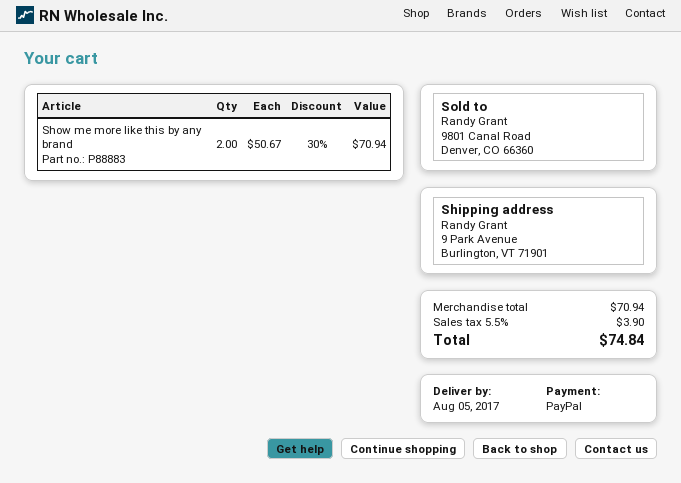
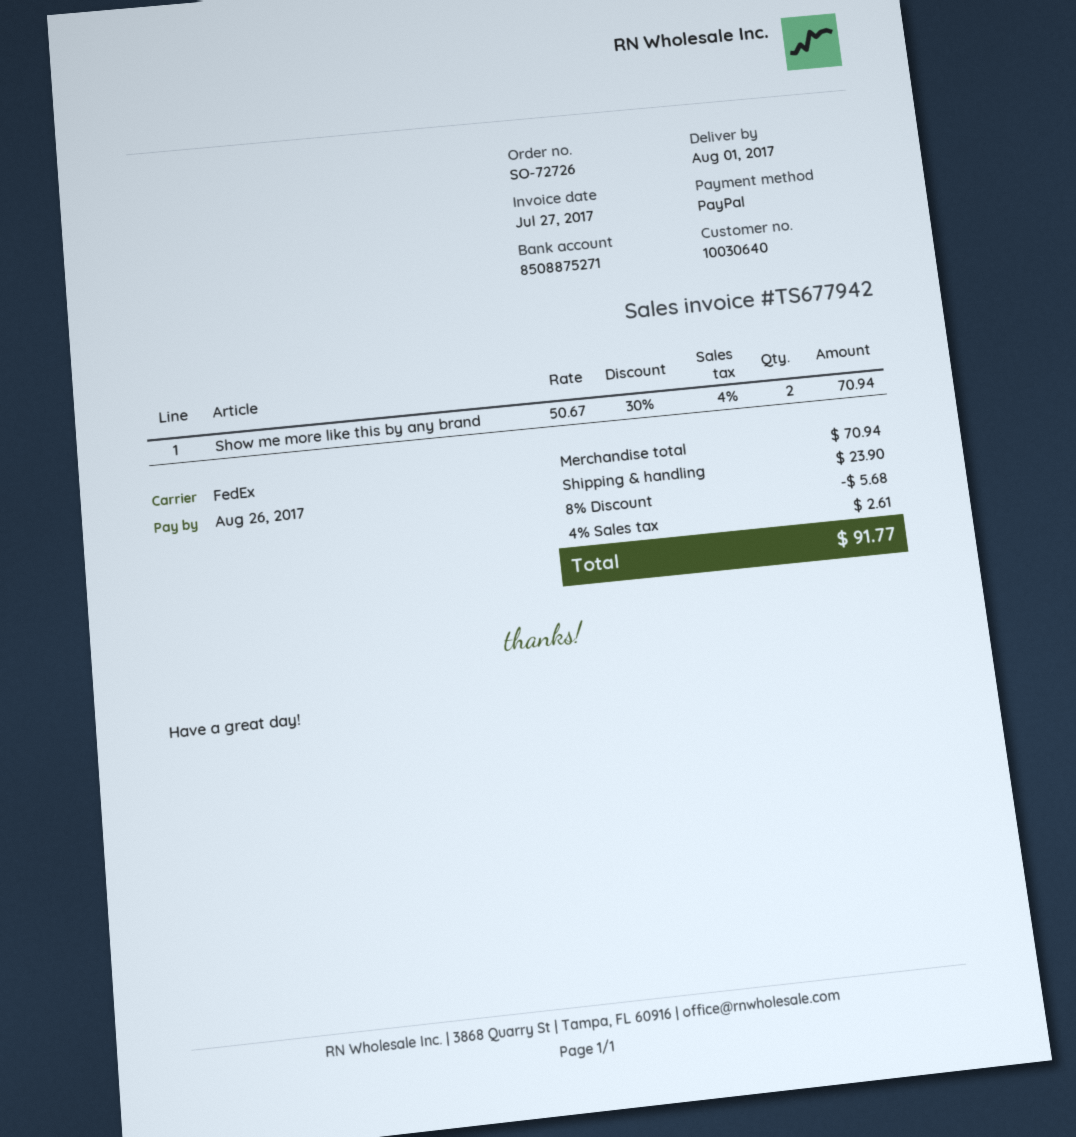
delivery date: 2017-08-05 -> 2017-08-01
discount: none -> 8% = 5.68
shipping: none -> 23.90
tax: 5.5% = 3.90 -> 4% = 2.61
total: 74.84 -> 91.77

